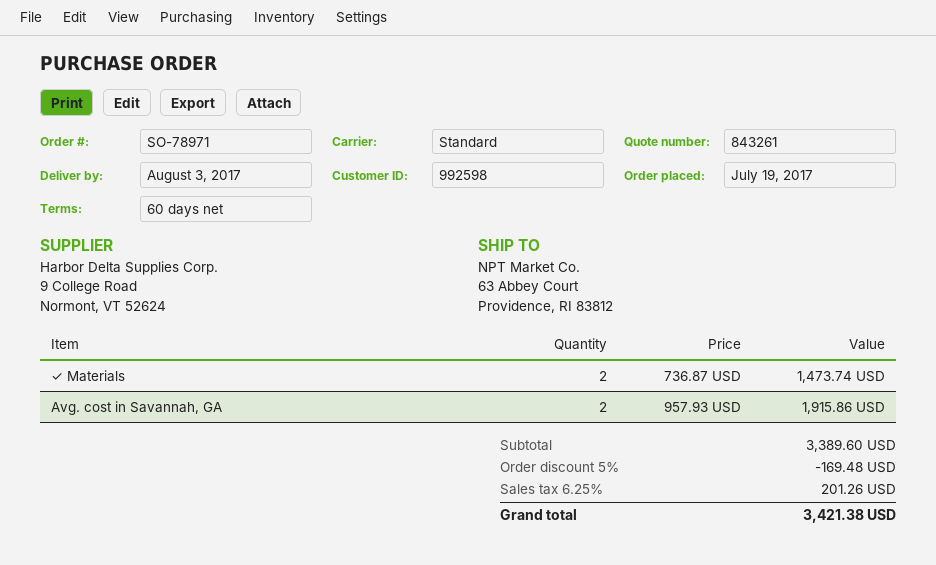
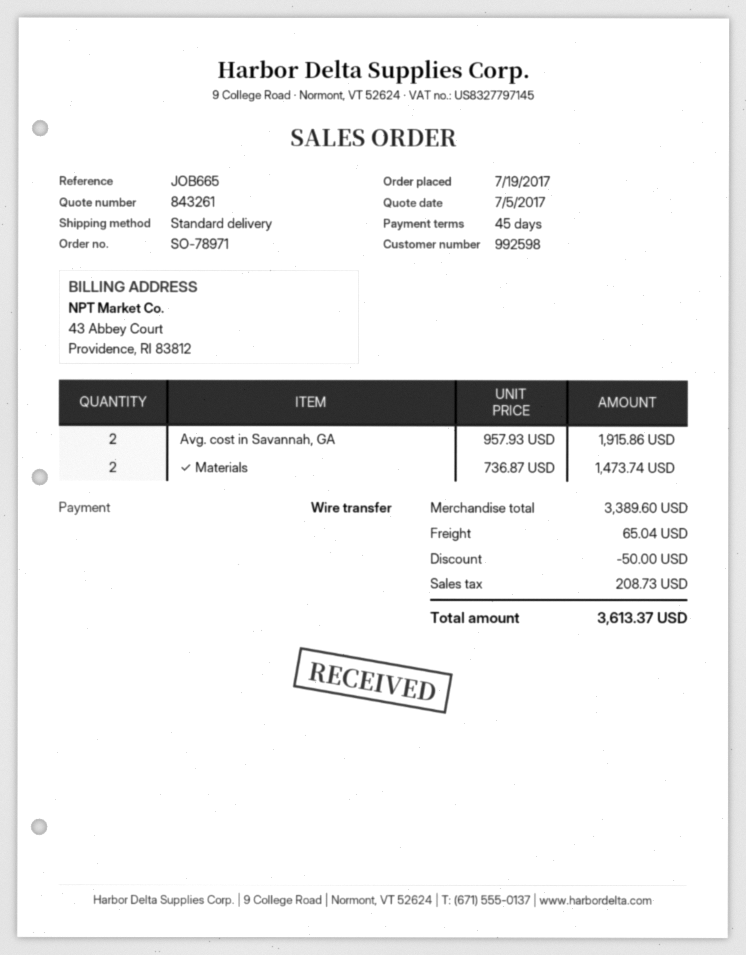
payment terms: 60 days -> 45 days
discount: 169.48 -> 50.00
shipping: none -> 65.04
tax: 201.26 -> 208.73
total: 3421.38 -> 3613.37

